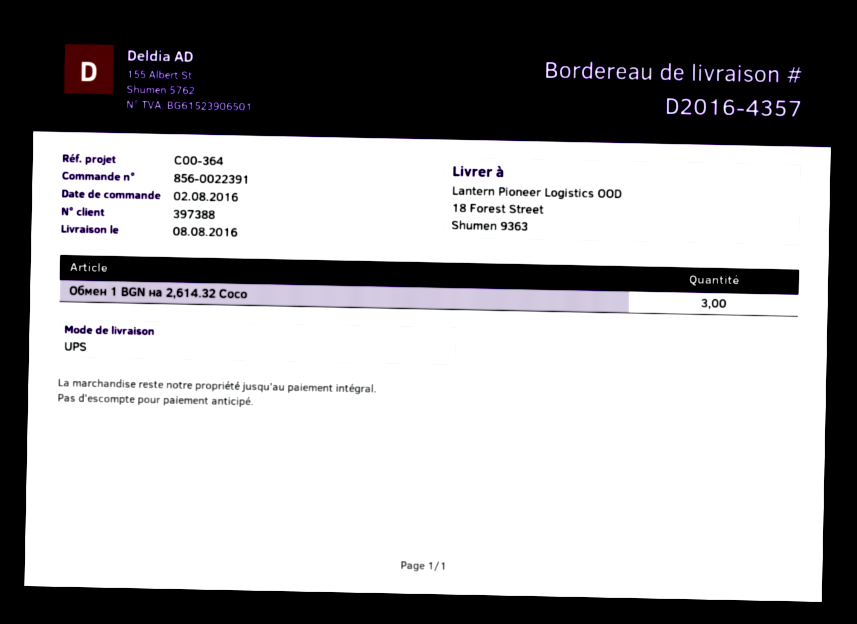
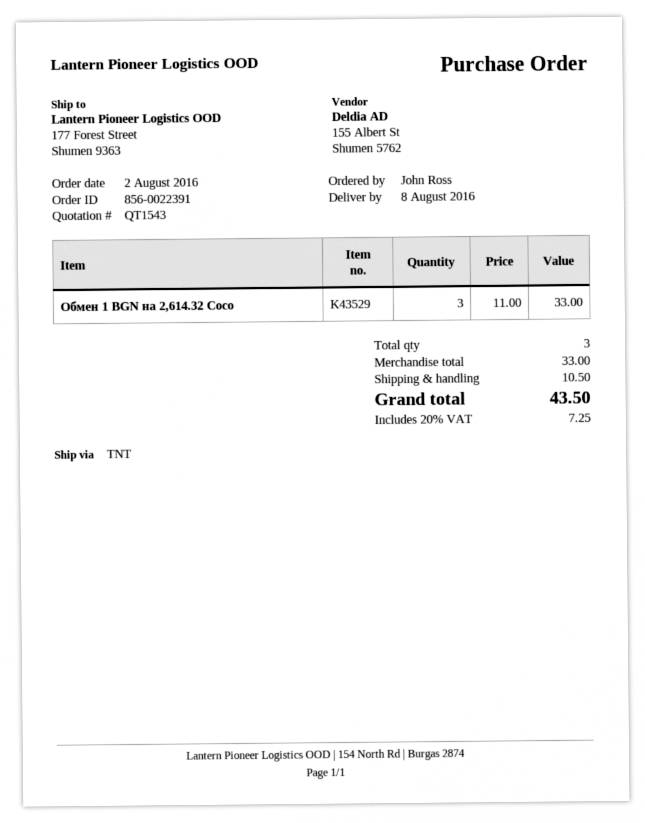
shipping method: UPS -> TNT
ship to: 18 Forest Street, Shumen 9363 -> 177 Forest Street, Shumen 9363

